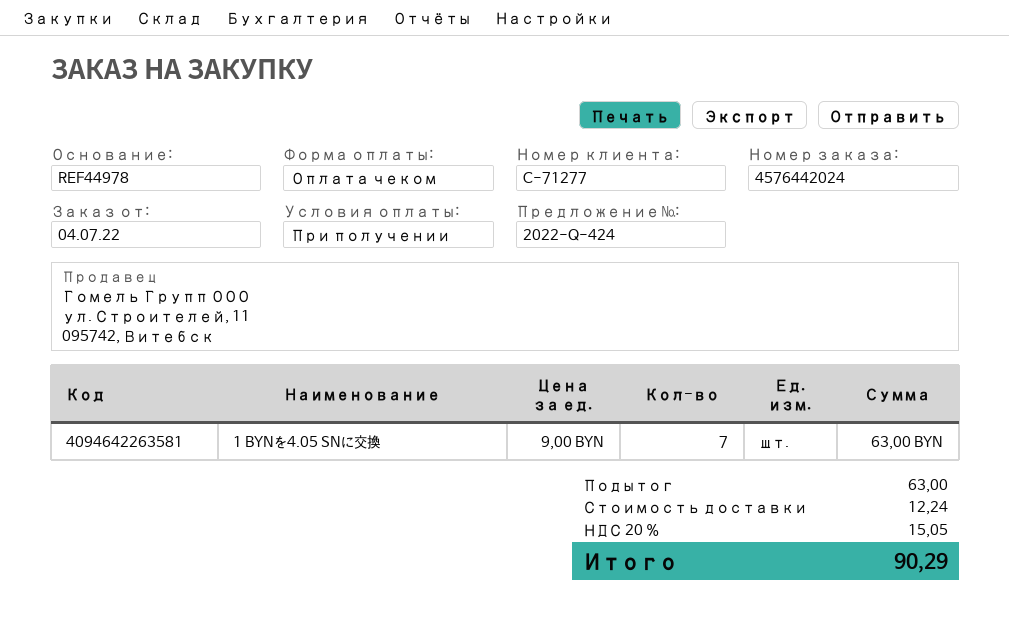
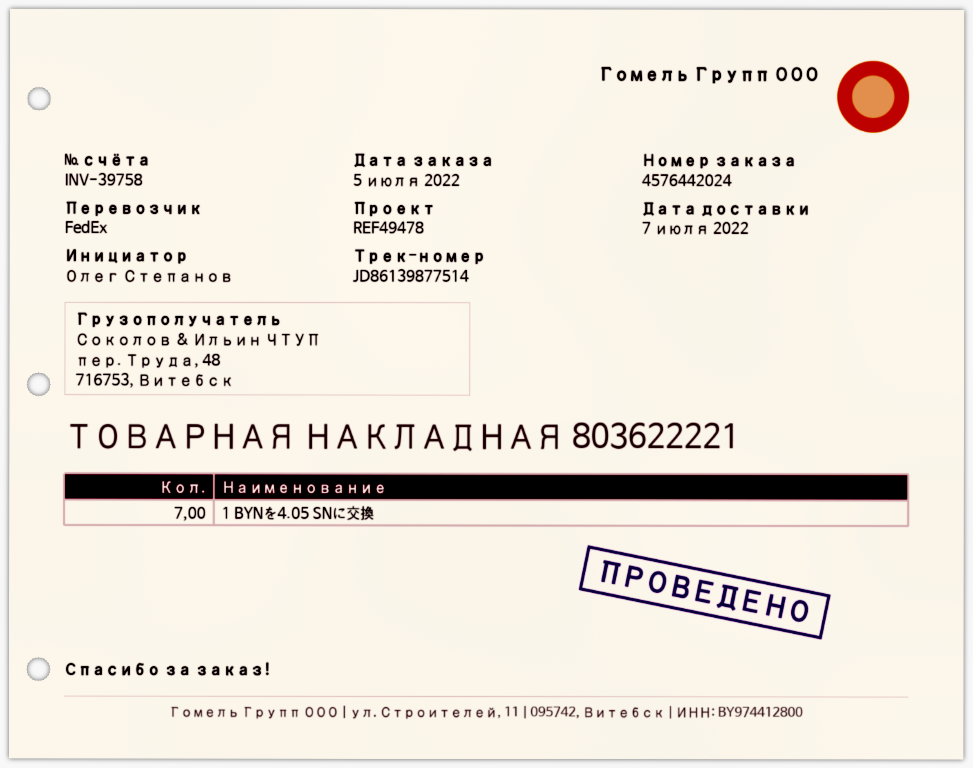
order date: 2022-07-04 -> 2022-07-05
reference: REF44978 -> REF49478

